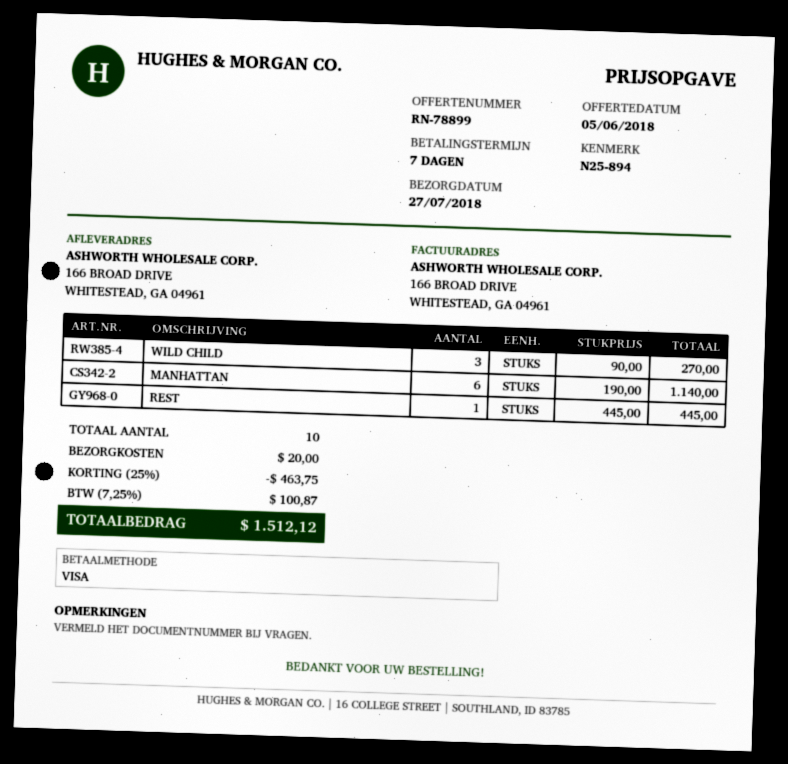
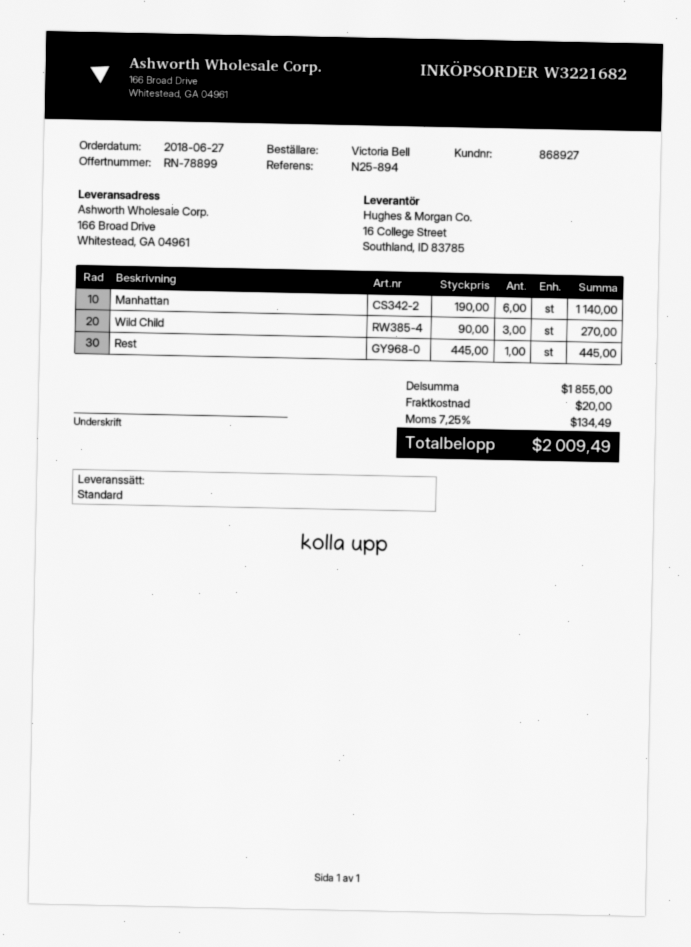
discount: 25% = 463.75 -> none
tax: 7.25% = 100.87 -> 7.25% = 134.49
total: 1512.12 -> 2009.49

